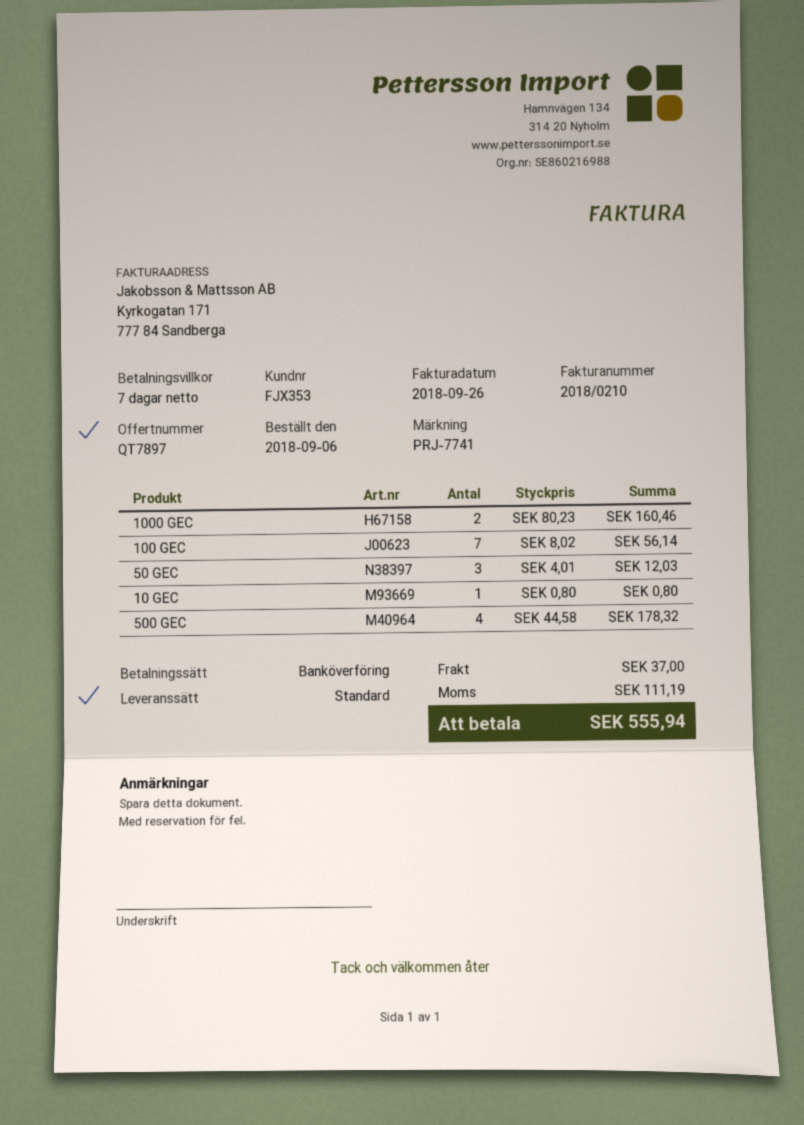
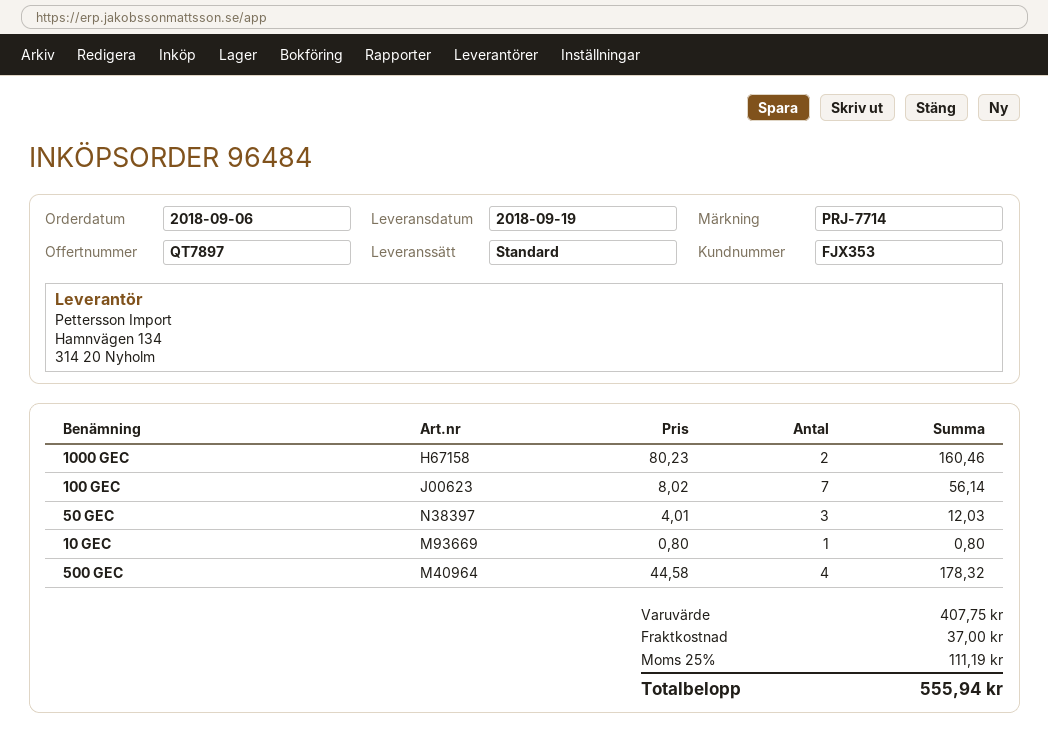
reference: PRJ-7741 -> PRJ-7714

